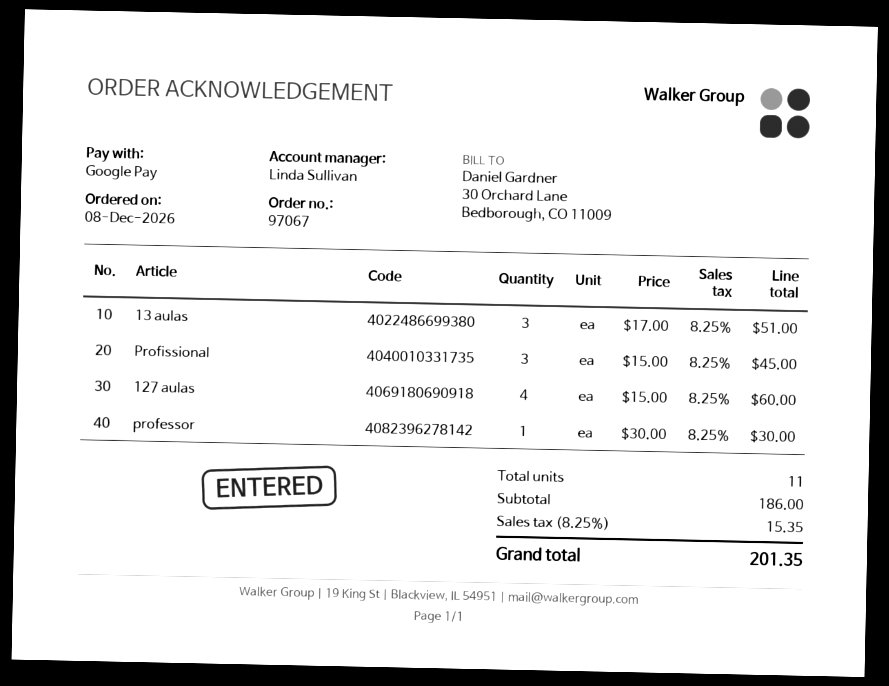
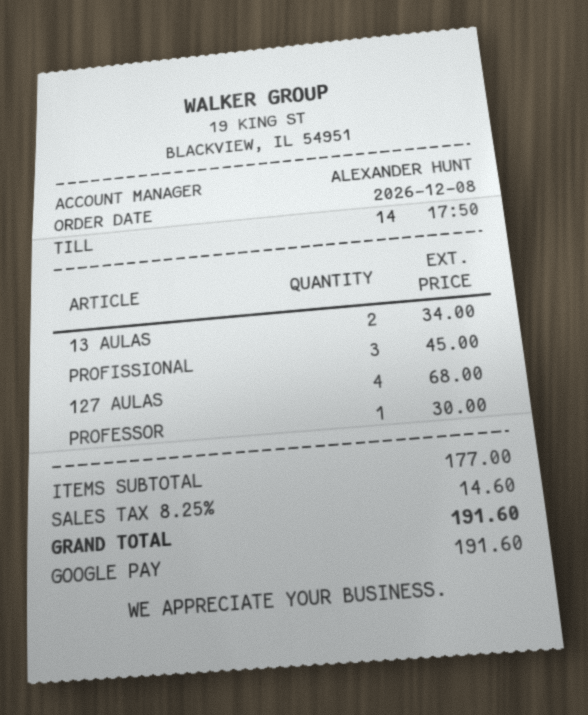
sales rep: Linda Sullivan -> ALEXANDER HUNT
13 aulas: 3 for 51.00 -> 2 for 34.00
127 aulas: 4 for 60.00 -> 4 for 68.00
subtotal: 186.00 -> 177.00
tax: 8.25% = 15.35 -> 8.25% = 14.60
total: 201.35 -> 191.60

